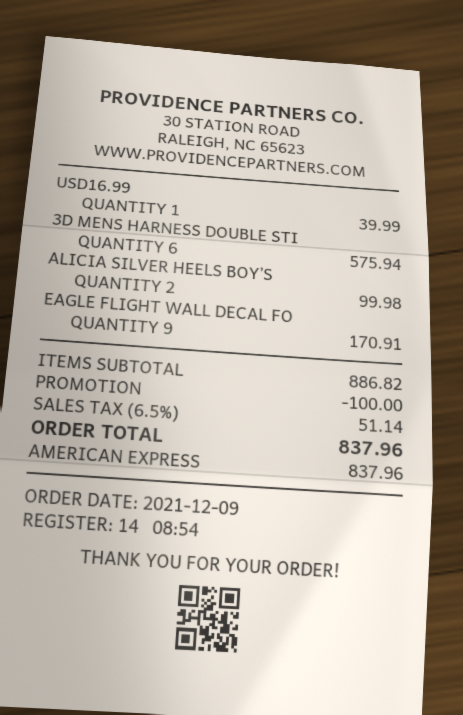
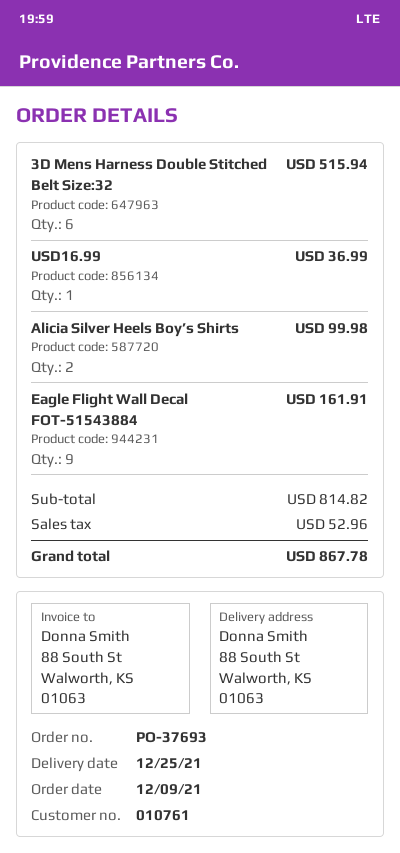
USD16.99: 1 for 39.99 -> 1 for 36.99
3D MENS HARNESS DOUBLE STI: 6 for 575.94 -> 6 for 515.94
EAGLE FLIGHT WALL DECAL FO: 9 for 170.91 -> 9 for 161.91
subtotal: 886.82 -> 814.82
discount: 100.00 -> none
tax: 51.14 -> 52.96
total: 837.96 -> 867.78

